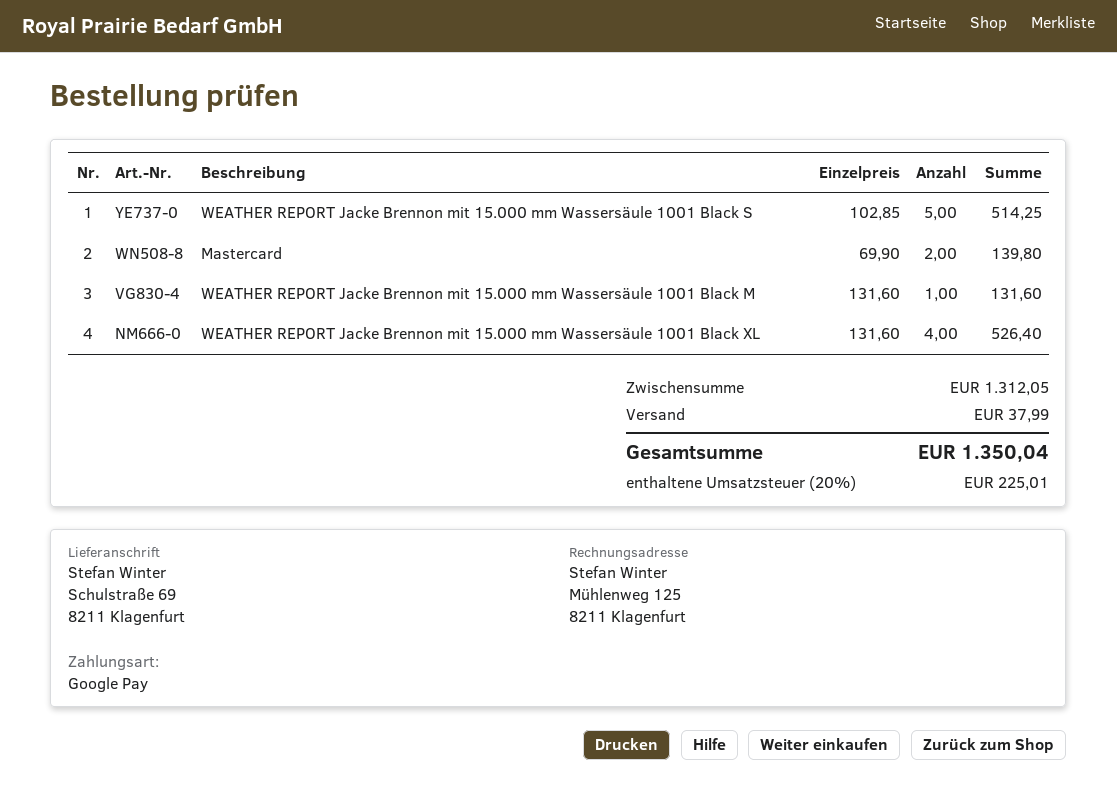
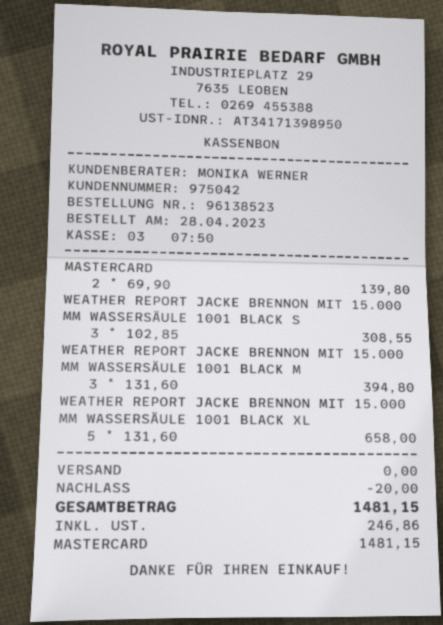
payment method: Google Pay -> Mastercard
WEATHER REPORT Jacke Brennon mit 15.000 mm Wassersäule 1001 Black S: 5 x 102.85 = 514.25 -> 3 x 102.85 = 308.55
WEATHER REPORT Jacke Brennon mit 15.000 mm Wassersäule 1001 Black M: 1 x 131.60 = 131.60 -> 3 x 131.60 = 394.80
WEATHER REPORT Jacke Brennon mit 15.000 mm Wassersäule 1001 Black XL: 4 x 131.60 = 526.40 -> 5 x 131.60 = 658.00
discount: none -> 20.00
shipping: 37.99 -> 0.00
tax: 225.01 -> 246.86
total: 1350.04 -> 1481.15

